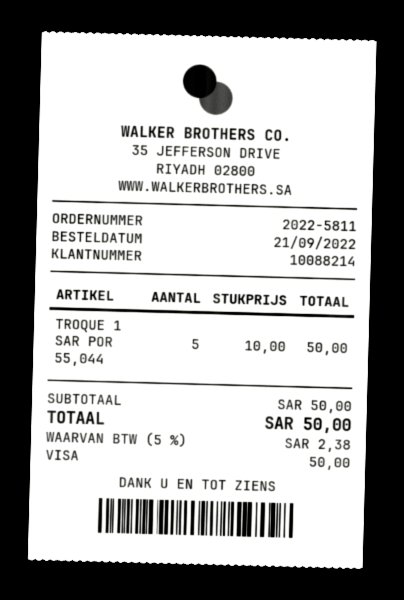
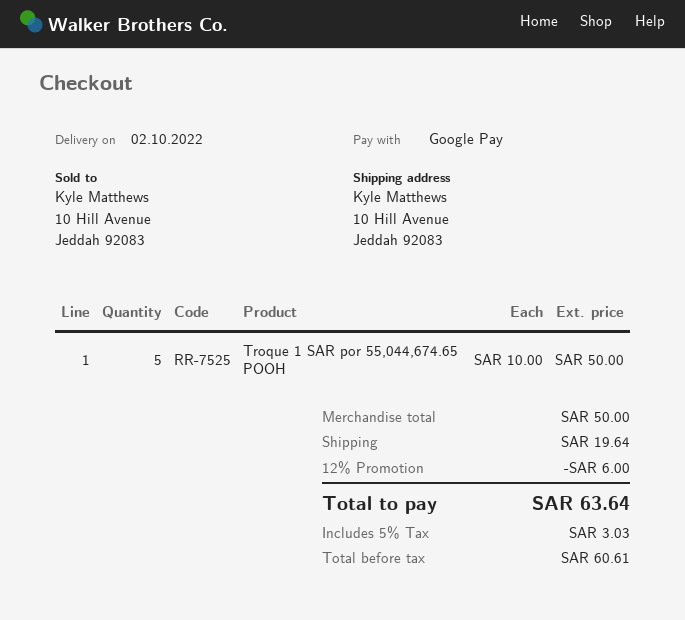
payment method: Visa -> Google Pay
discount: none -> 12% = 6.00
shipping: none -> 19.64
tax: 5% = 2.38 -> 5% = 3.03
total: 50.00 -> 63.64

